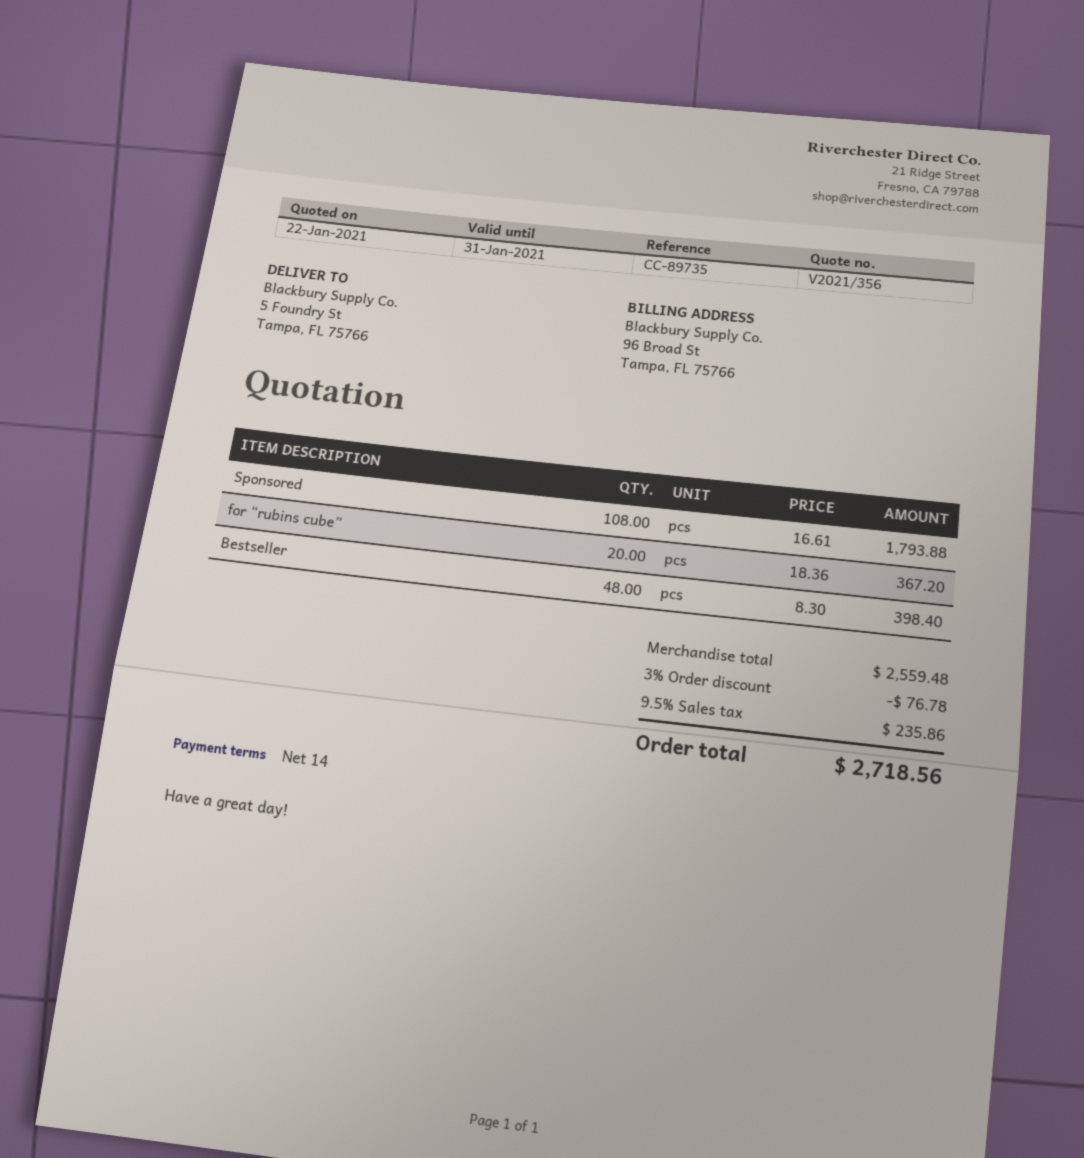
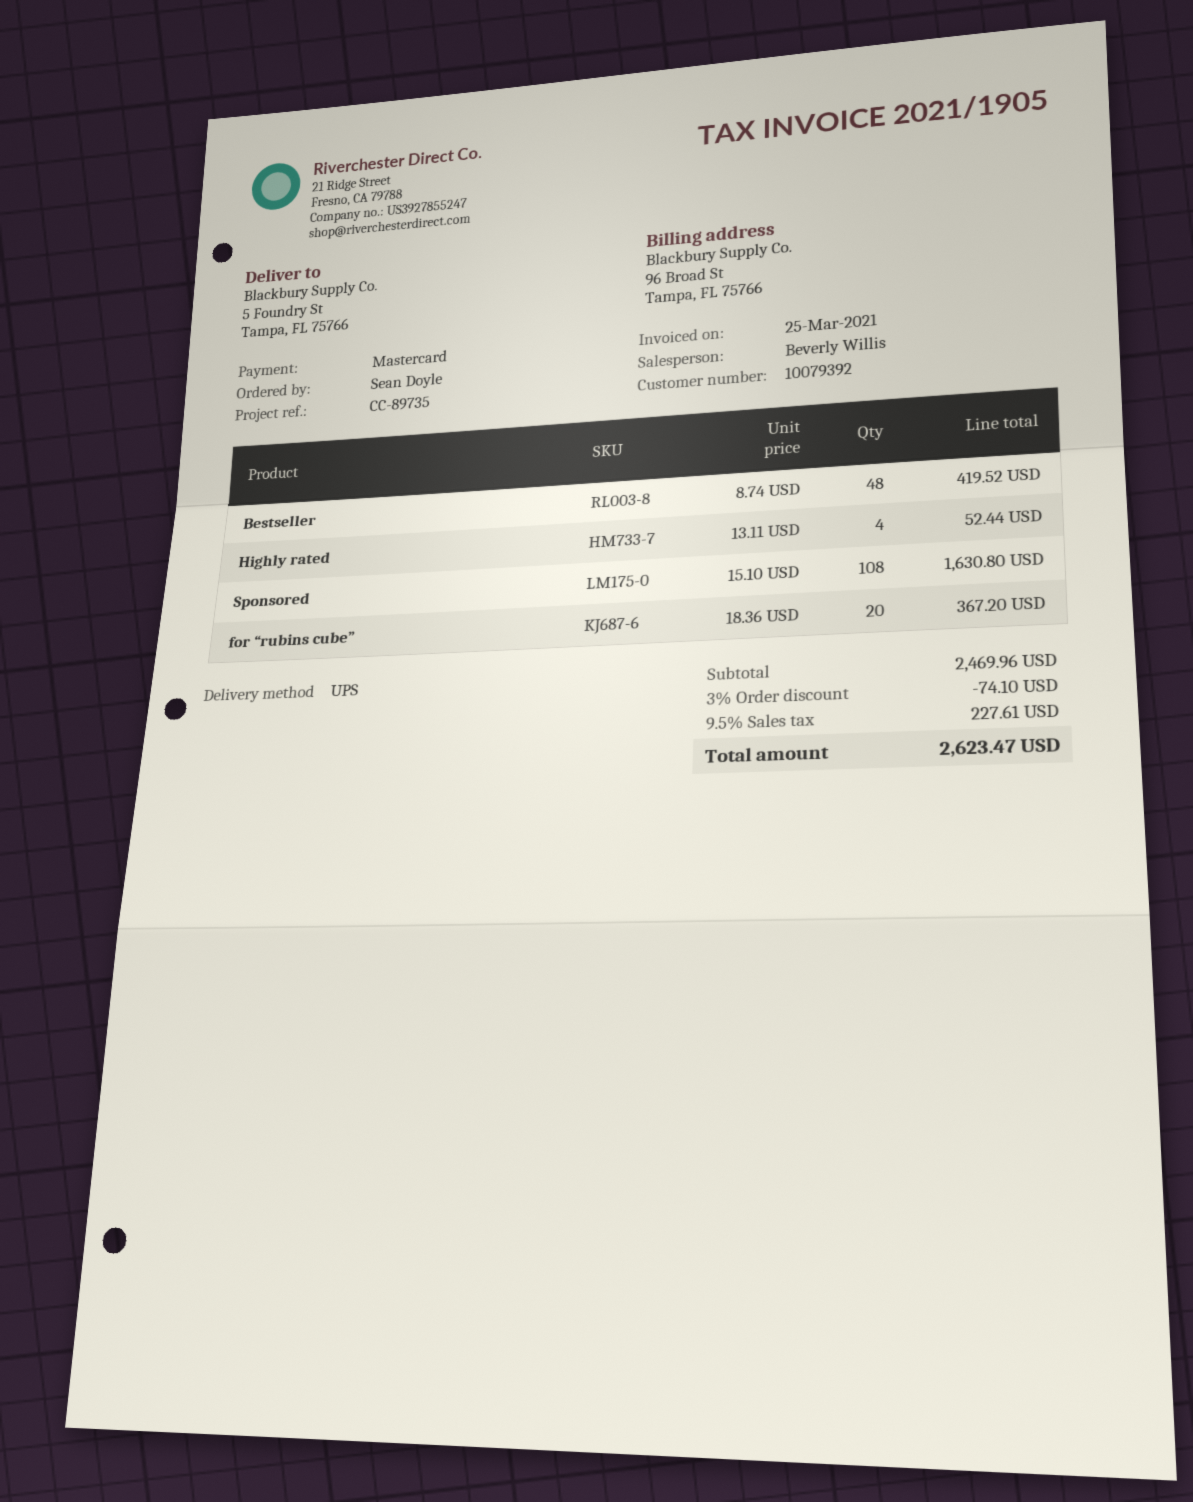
Sponsored: 108 x 16.61 = 1793.88 -> 108 x 15.10 = 1630.80
Bestseller: 48 x 8.30 = 398.40 -> 48 x 8.74 = 419.52
Highly rated: none -> 4 x 13.11 = 52.44
subtotal: 2559.48 -> 2469.96
discount: 3% = 76.78 -> 3% = 74.10
tax: 9.5% = 235.86 -> 9.5% = 227.61
total: 2718.56 -> 2623.47

